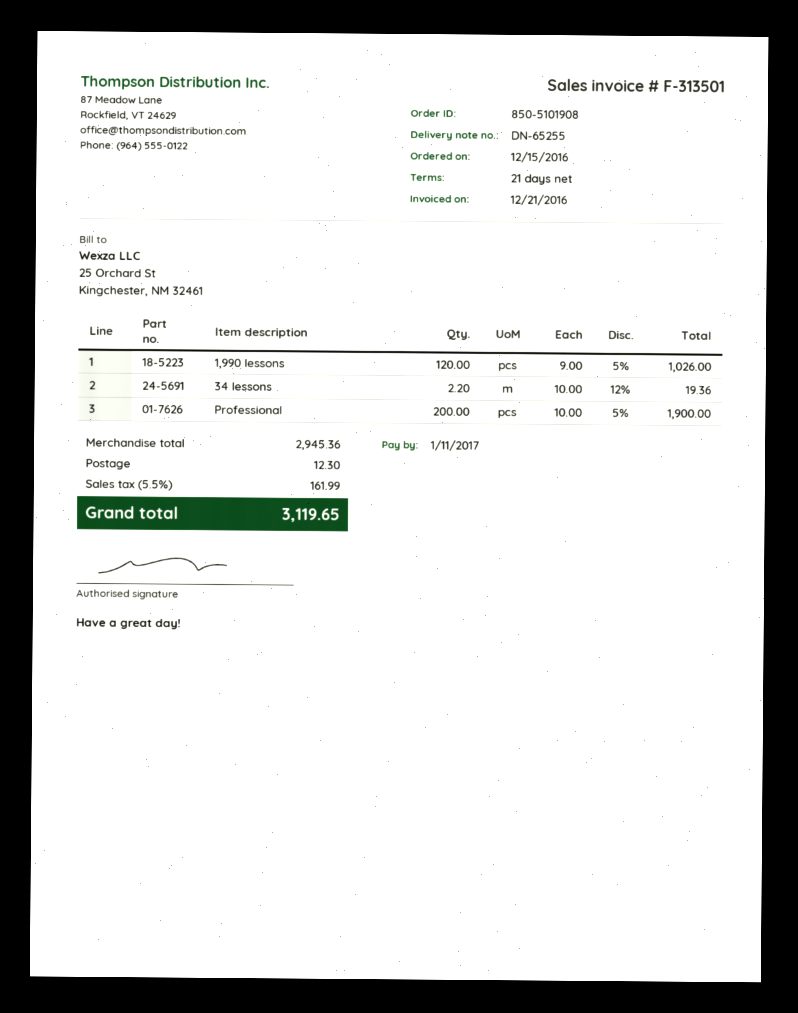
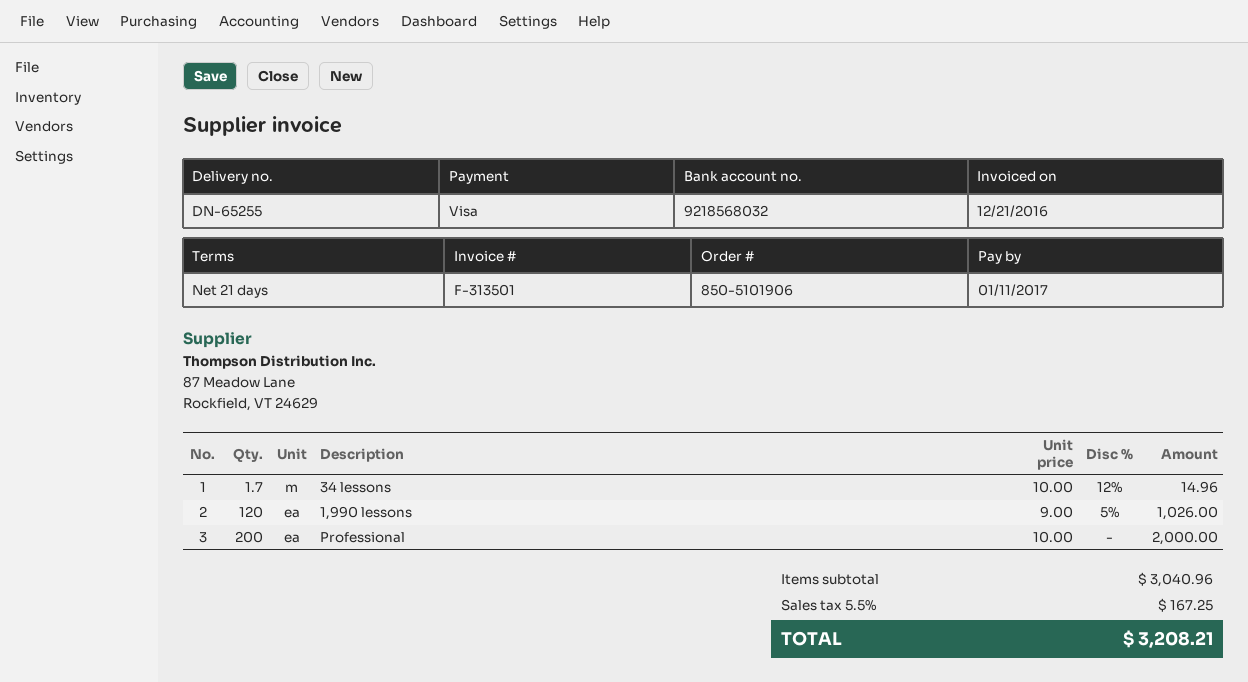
order number: 850-5101908 -> 850-5101906
34 lessons: 2.2 x 10.00 - 12% = 19.36 -> 1.7 x 10.00 - 12% = 14.96
Professional: 200 x 10.00 - 5% = 1900.00 -> 200 x 10.00 = 2000.00
subtotal: 2945.36 -> 3040.96
shipping: 12.30 -> none
tax: 5.5% = 161.99 -> 5.5% = 167.25
total: 3119.65 -> 3208.21

